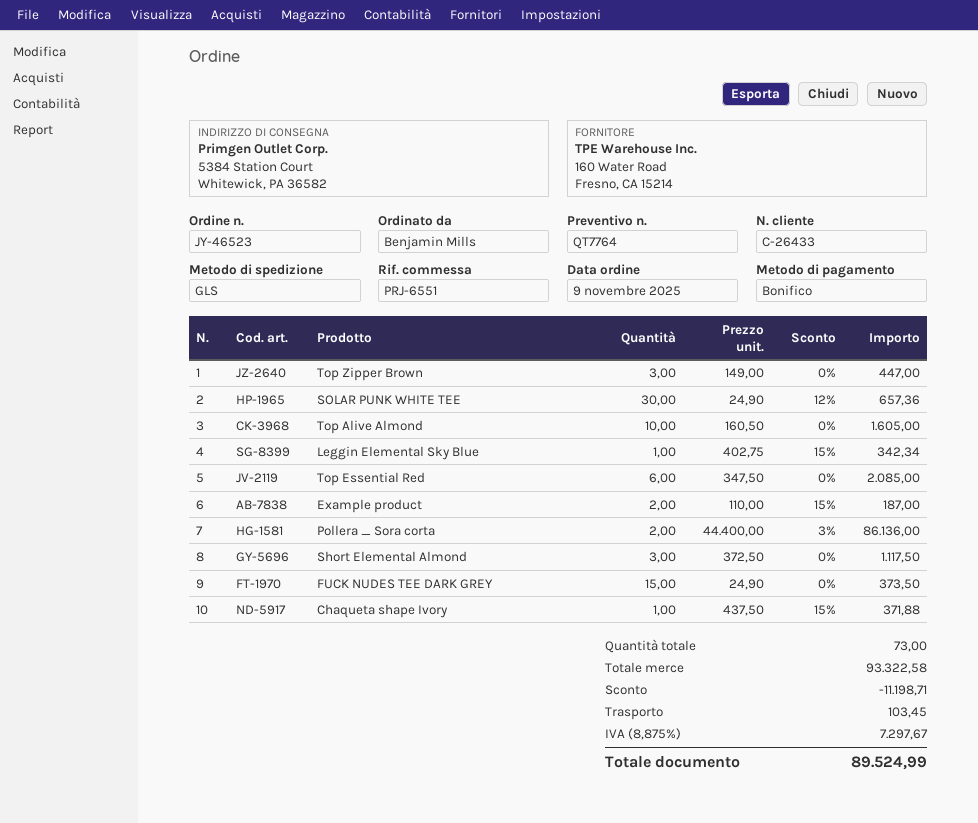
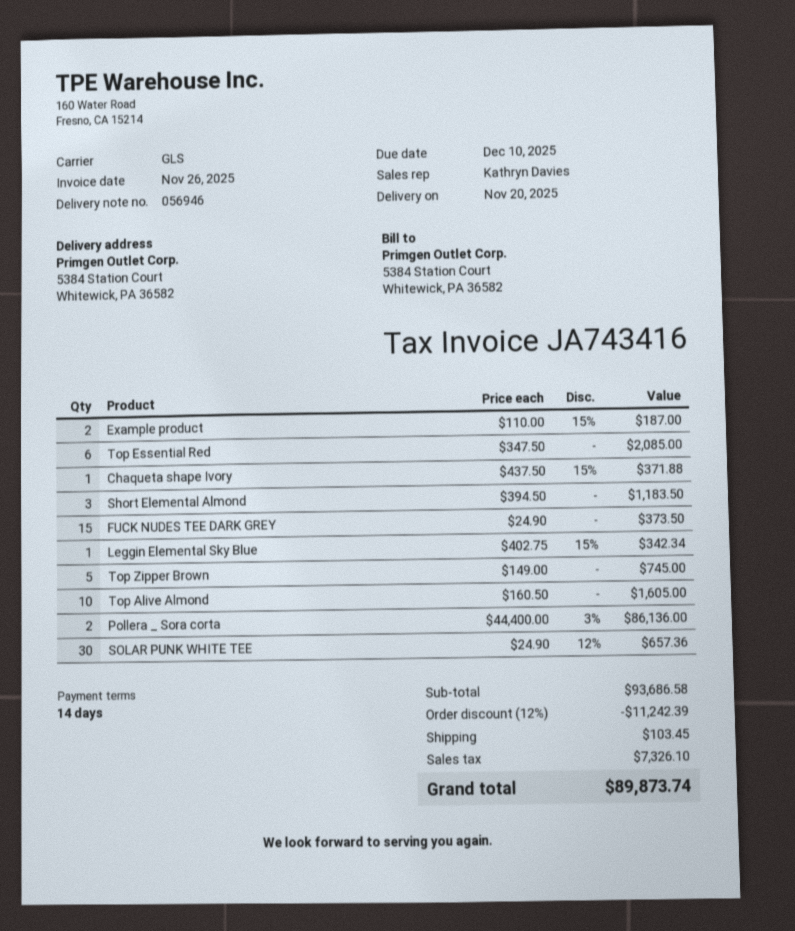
Top Zipper Brown: 3 x 149.00 = 447.00 -> 5 x 149.00 = 745.00
Short Elemental Almond: 3 x 372.50 = 1117.50 -> 3 x 394.50 = 1183.50
subtotal: 93322.58 -> 93686.58
discount: 11198.71 -> 11242.39
tax: 7297.67 -> 7326.10
total: 89524.99 -> 89873.74

